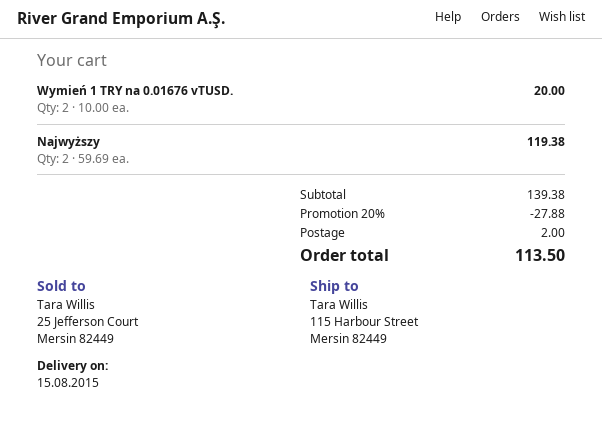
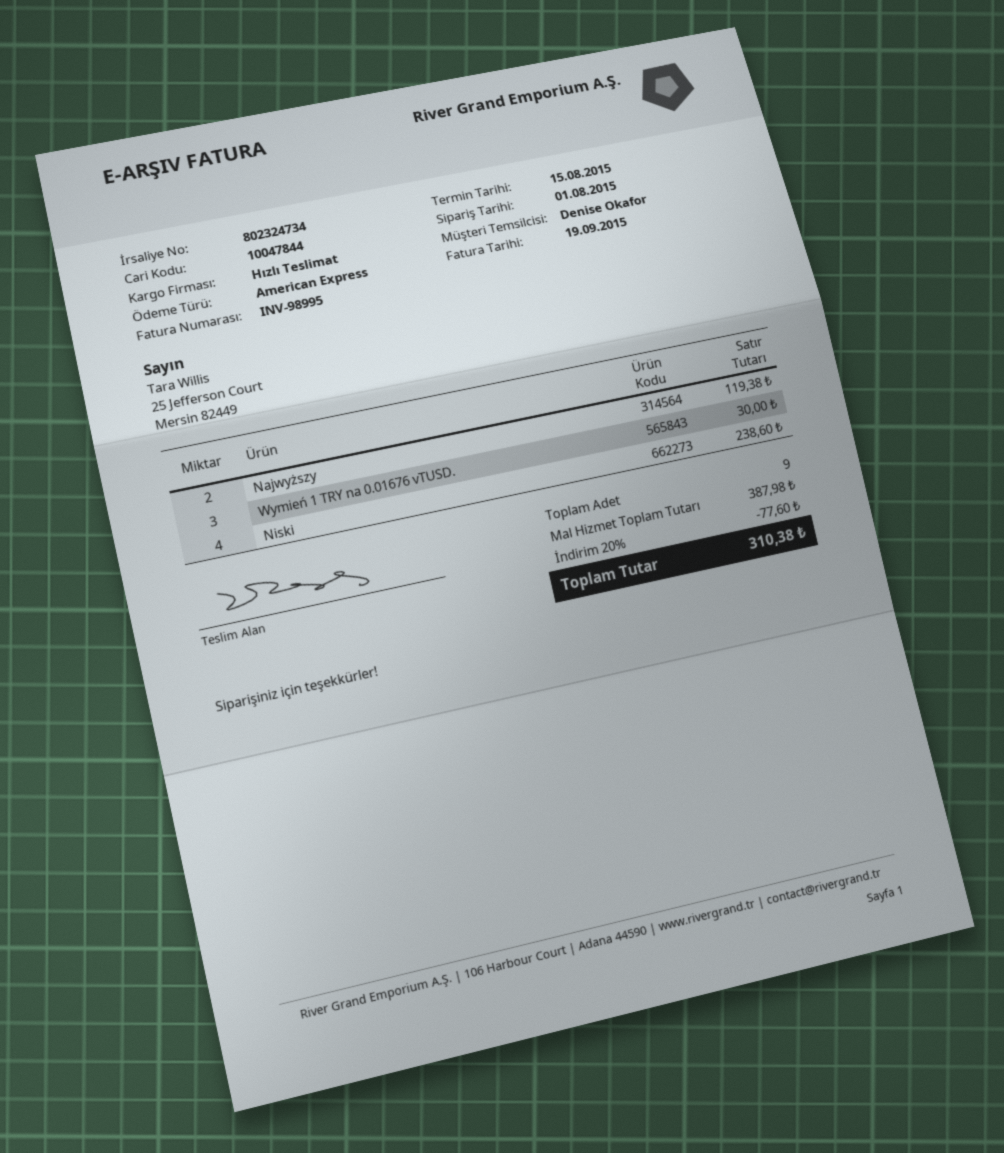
Wymień 1 TRY na 0.01676 vTUSD.: 2 for 20.00 -> 3 for 30.00
Niski: none -> 4 for 238.60
subtotal: 139.38 -> 387.98
discount: 20% = 27.88 -> 20% = 77.60
shipping: 2.00 -> none
total: 113.50 -> 310.38

